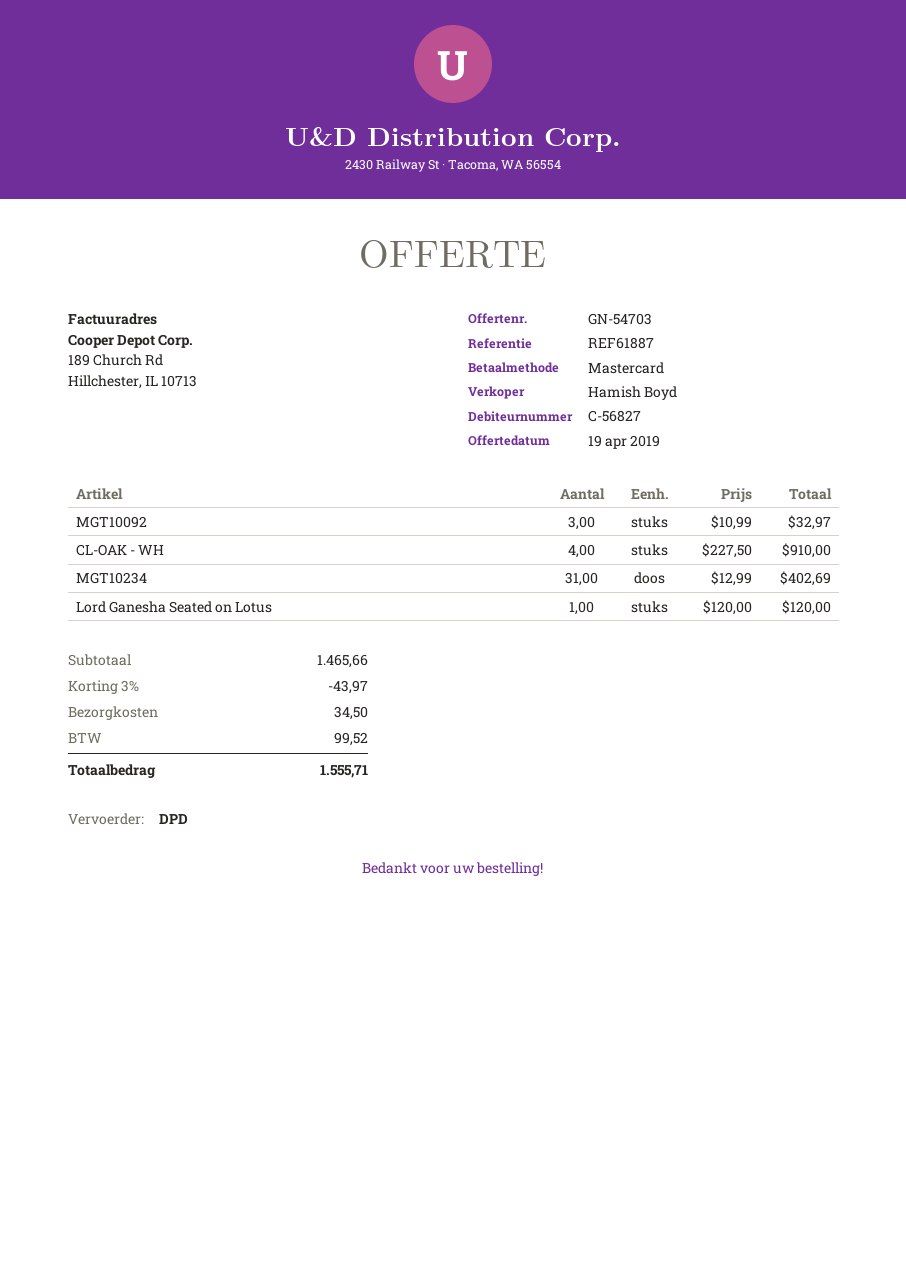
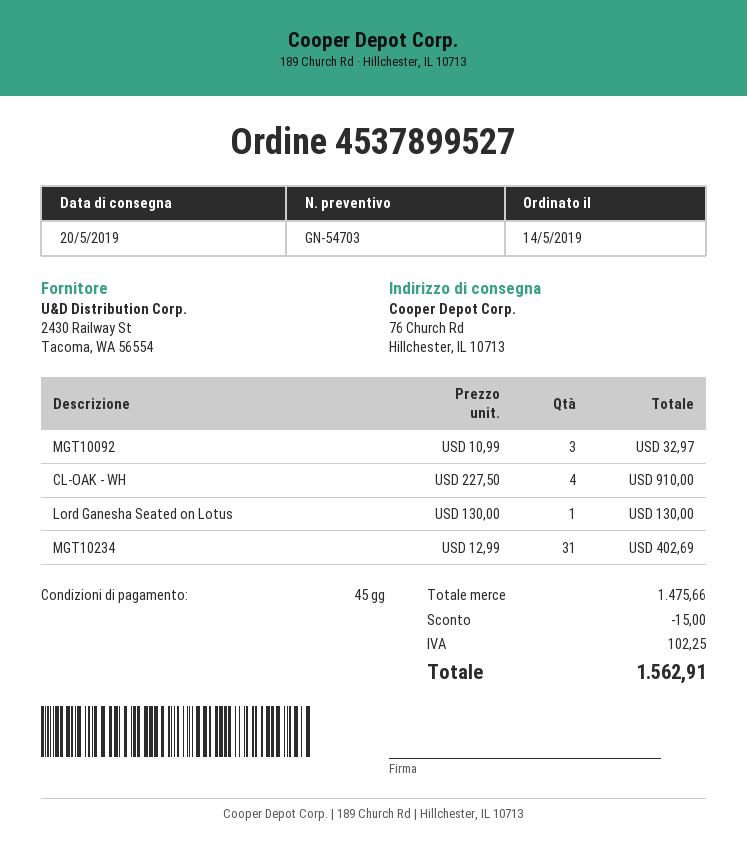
Lord Ganesha Seated on Lotus: 1 x 120.00 = 120.00 -> 1 x 130.00 = 130.00
subtotal: 1465.66 -> 1475.66
discount: 43.97 -> 15.00
shipping: 34.50 -> none
tax: 99.52 -> 102.25
total: 1555.71 -> 1562.91

